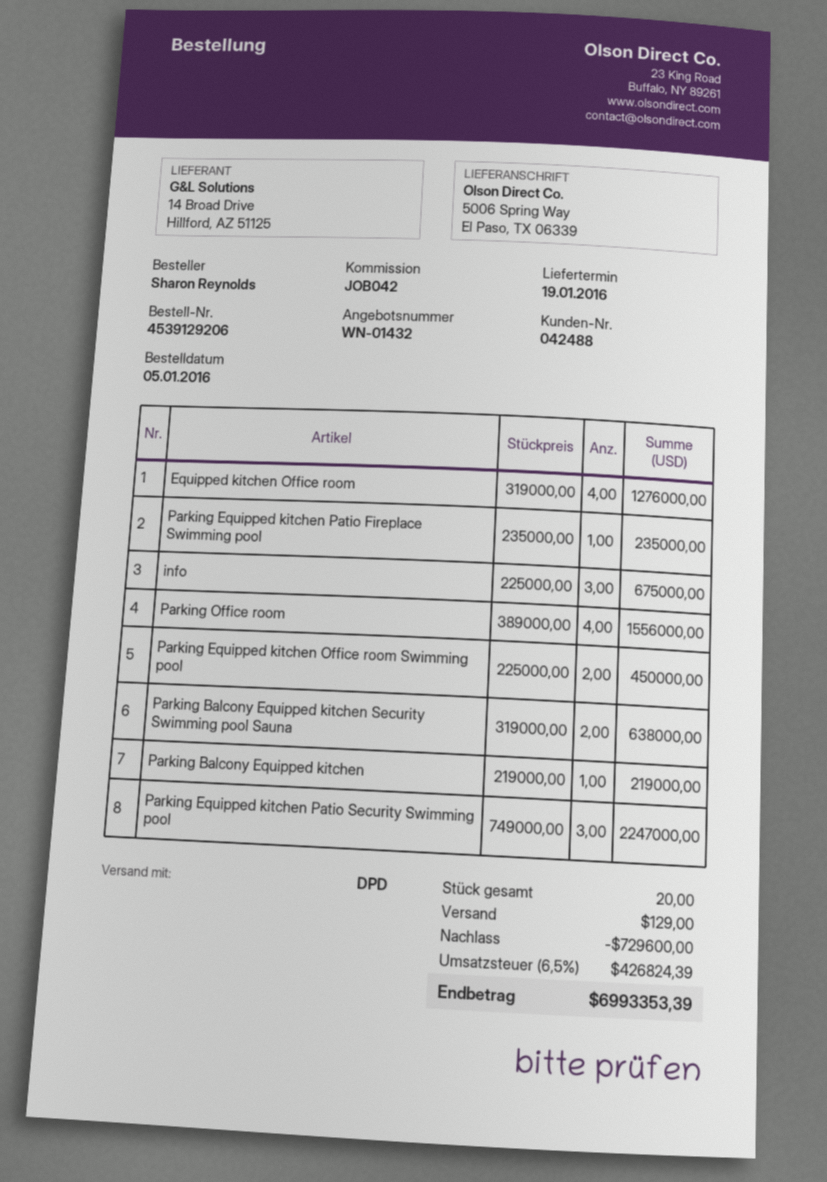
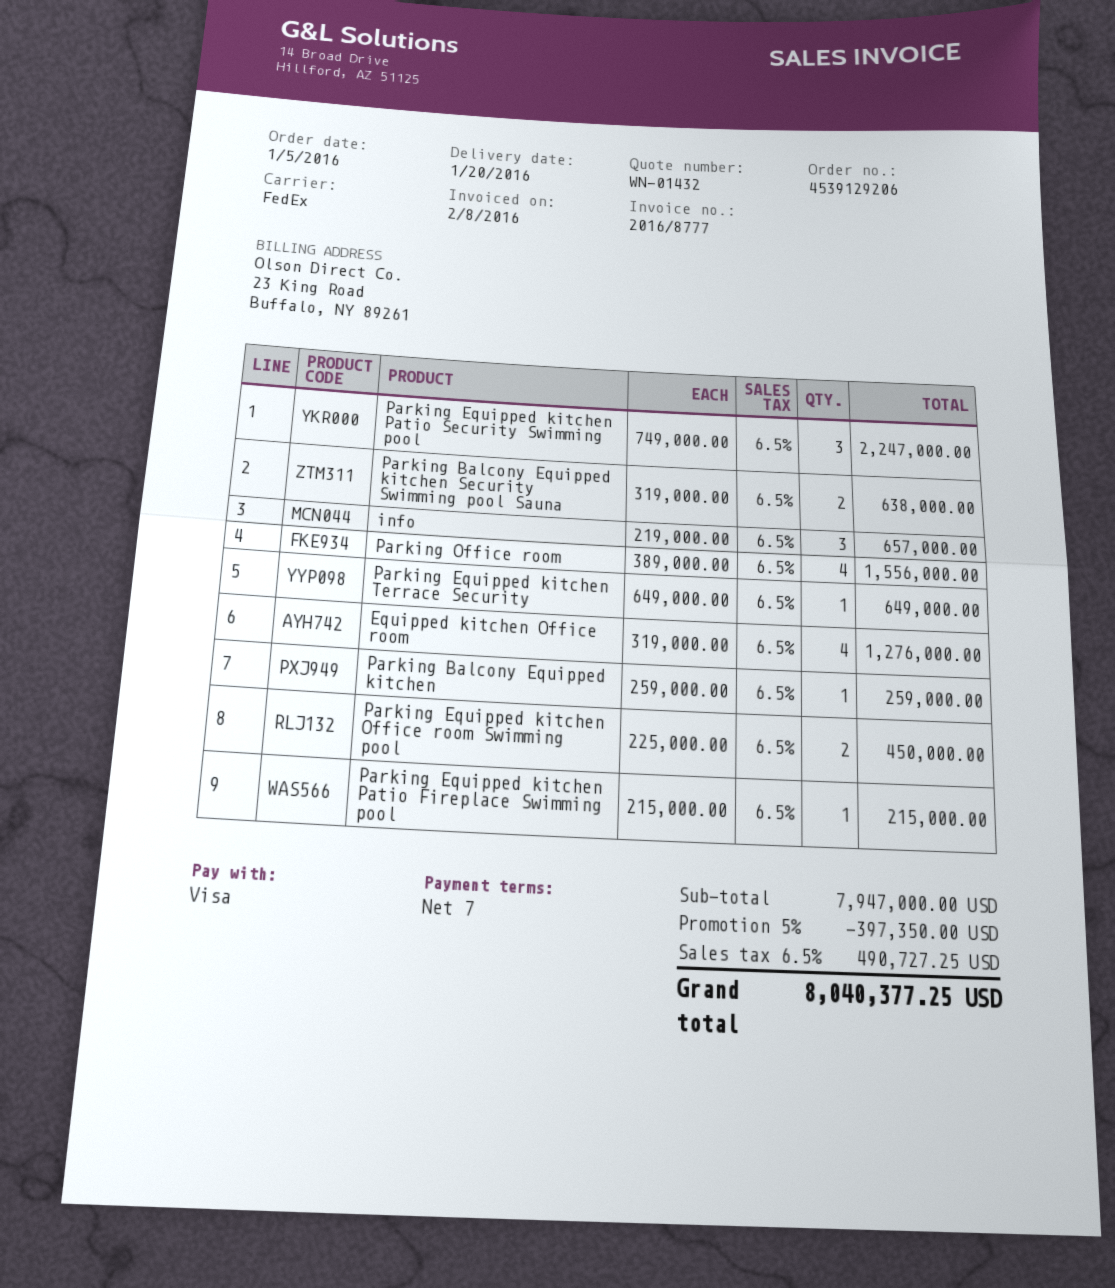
delivery date: 2016-01-19 -> 2016-01-20
shipping method: DPD -> FedEx
Parking Equipped kitchen Patio Fireplace Swimming pool: 1 x 235000.00 = 235000.00 -> 1 x 215000.00 = 215000.00
info: 3 x 225000.00 = 675000.00 -> 3 x 219000.00 = 657000.00
Parking Balcony Equipped kitchen: 1 x 219000.00 = 219000.00 -> 1 x 259000.00 = 259000.00
Parking Equipped kitchen Terrace Security: none -> 1 x 649000.00 = 649000.00
discount: 729600.00 -> 397350.00
shipping: 129.00 -> none
tax: 6.5% = 426824.39 -> 6.5% = 490727.25
total: 6993353.39 -> 8040377.25

